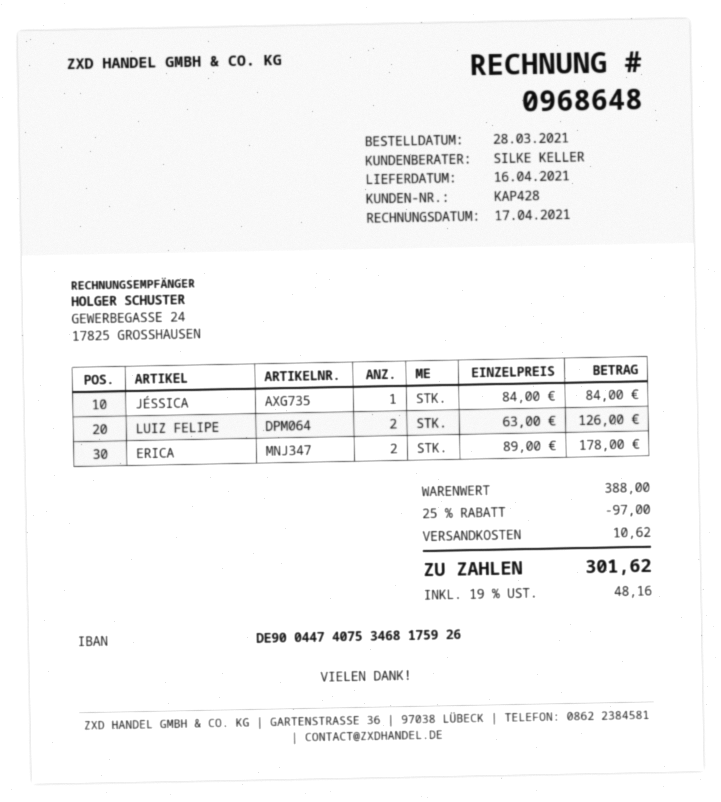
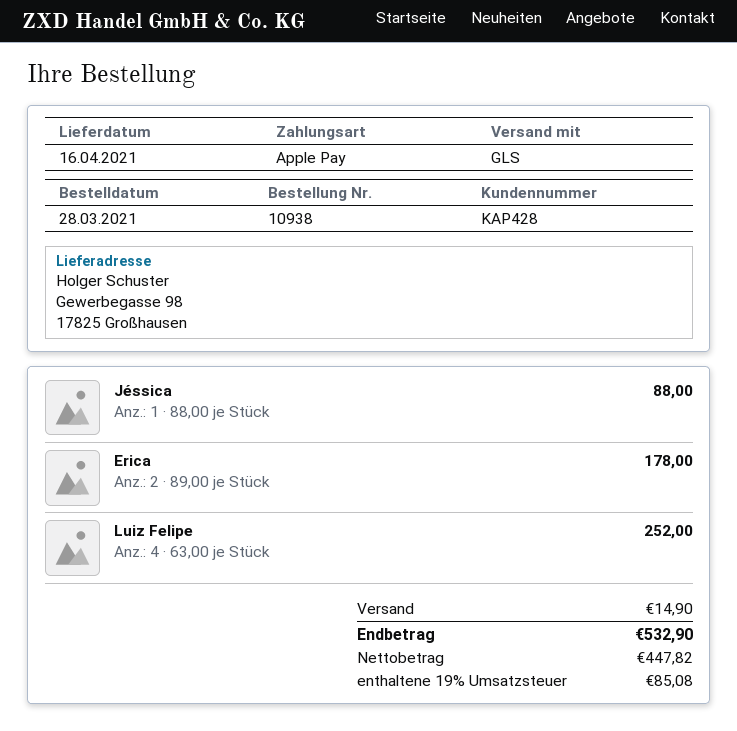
JÉSSICA: 1 x 84.00 = 84.00 -> 1 x 88.00 = 88.00
LUIZ FELIPE: 2 x 63.00 = 126.00 -> 4 x 63.00 = 252.00
discount: 25% = 97.00 -> none
shipping: 10.62 -> 14.90
tax: 19% = 48.16 -> 19% = 85.08
total: 301.62 -> 532.90

